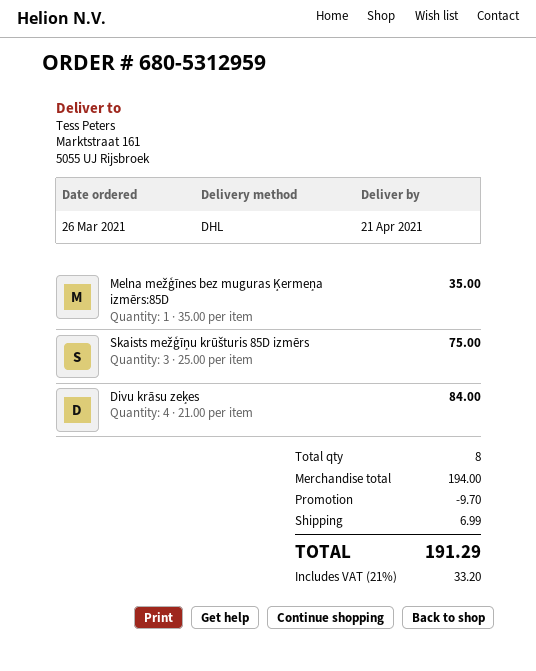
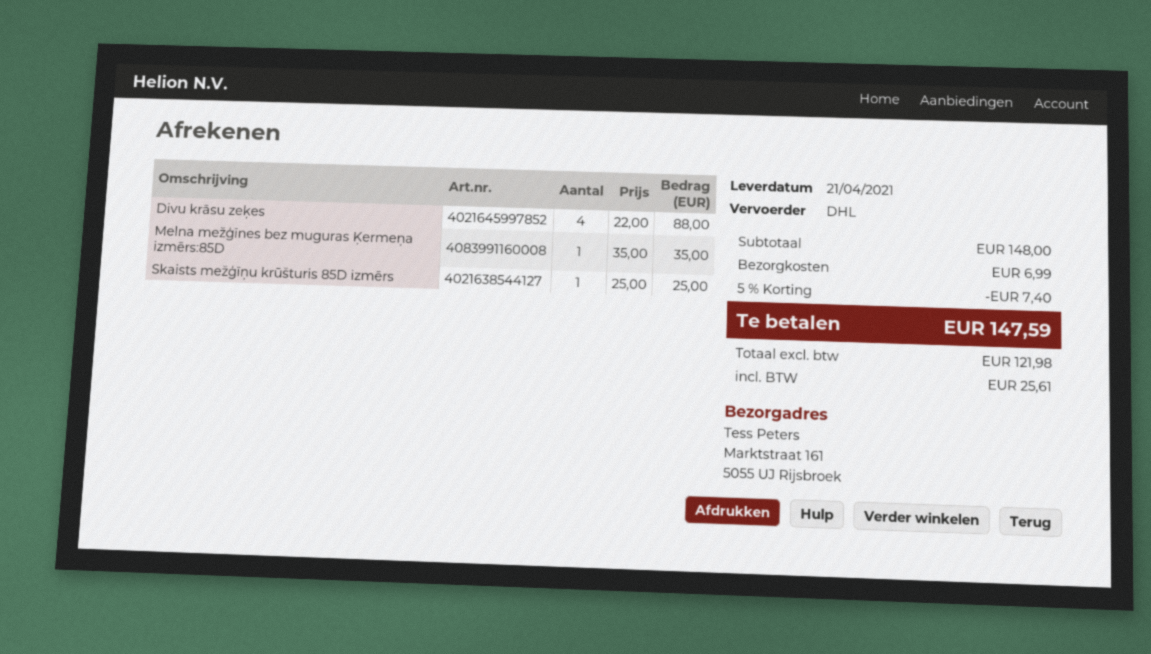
Skaists mežģīņu krūšturis 85D izmērs: 3 x 25.00 = 75.00 -> 1 x 25.00 = 25.00
Divu krāsu zeķes: 4 x 21.00 = 84.00 -> 4 x 22.00 = 88.00
subtotal: 194.00 -> 148.00
discount: 9.70 -> 7.40
tax: 33.20 -> 25.61
total: 191.29 -> 147.59

